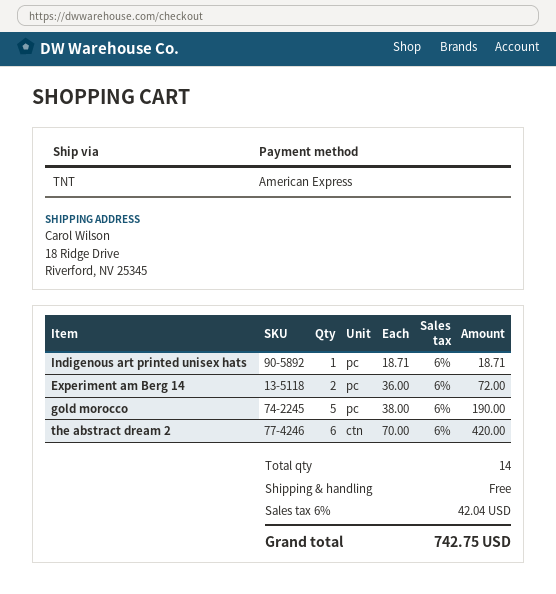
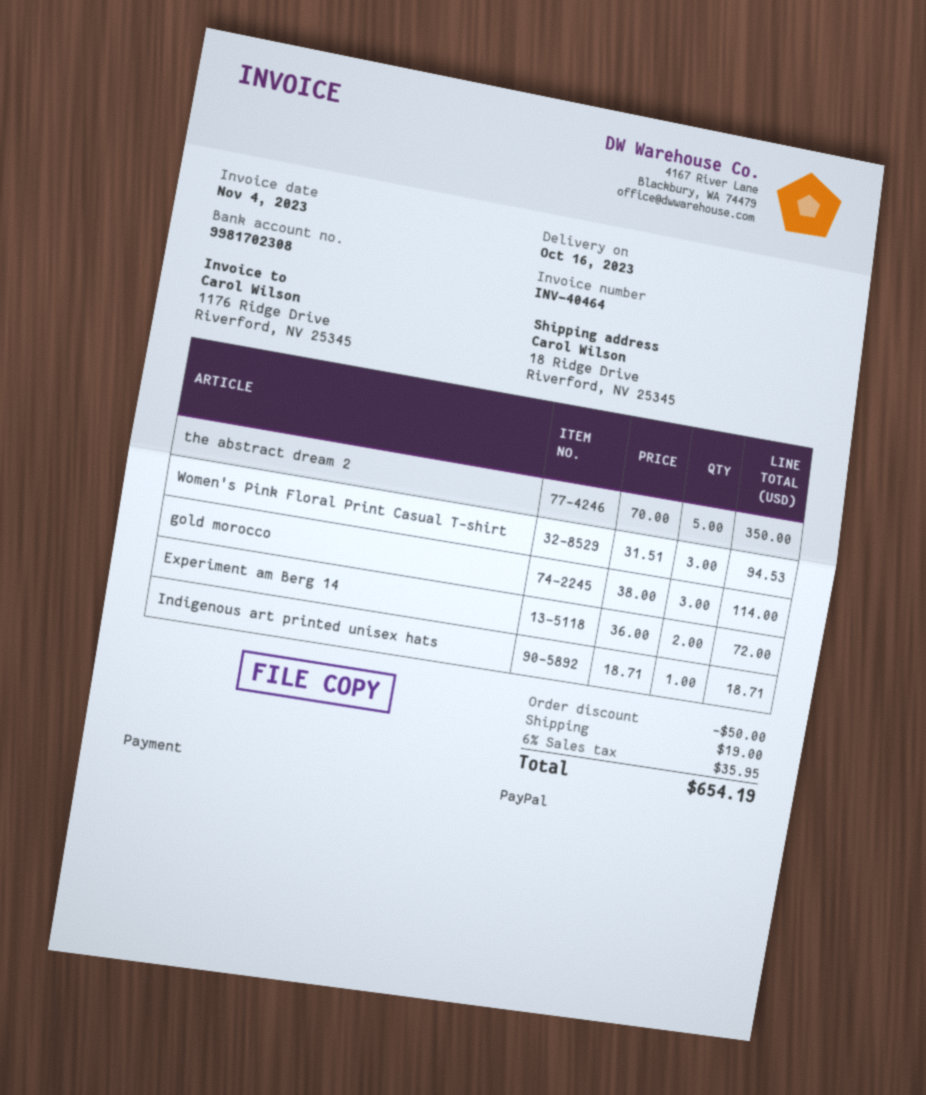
payment method: American Express -> PayPal
gold morocco: 5 x 38.00 = 190.00 -> 3 x 38.00 = 114.00
the abstract dream 2: 6 x 70.00 = 420.00 -> 5 x 70.00 = 350.00
Women's Pink Floral Print Casual T-shirt: none -> 3 x 31.51 = 94.53
discount: none -> 50.00
shipping: 0.00 -> 19.00
tax: 6% = 42.04 -> 6% = 35.95
total: 742.75 -> 654.19

